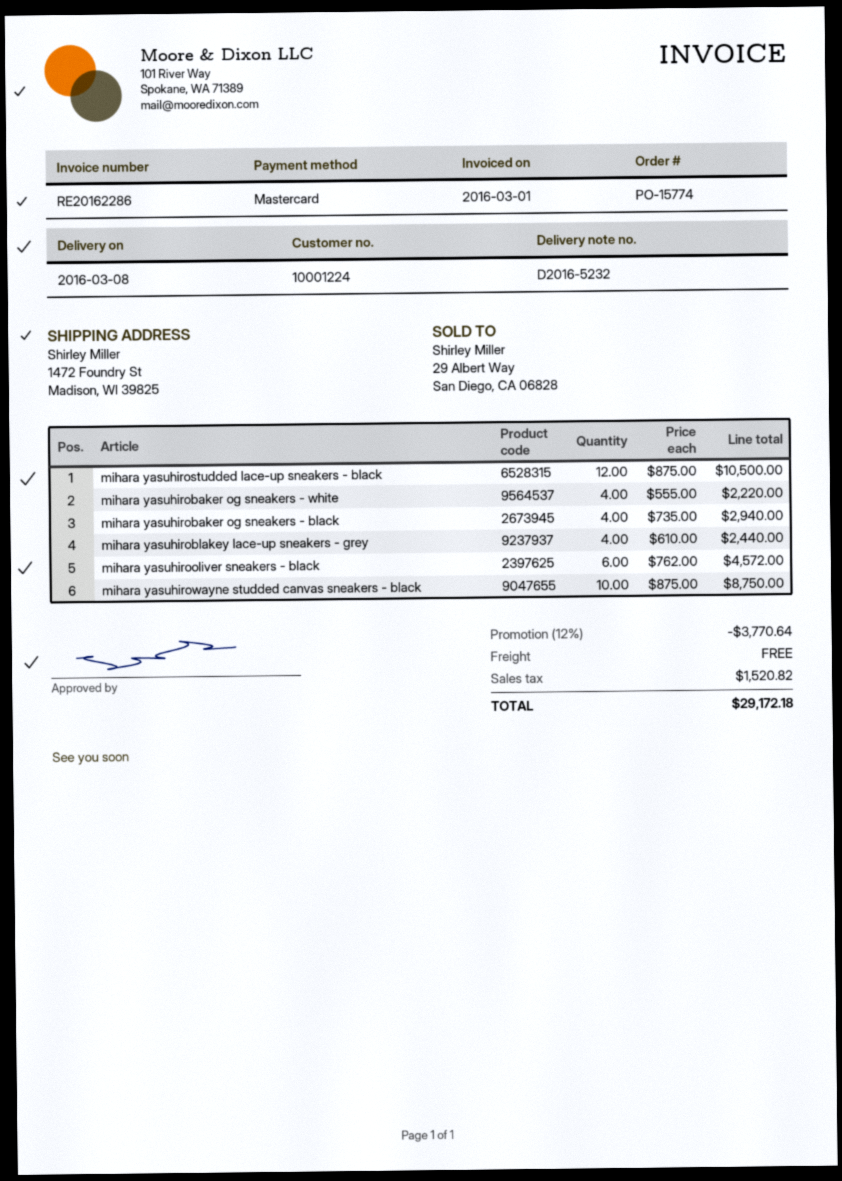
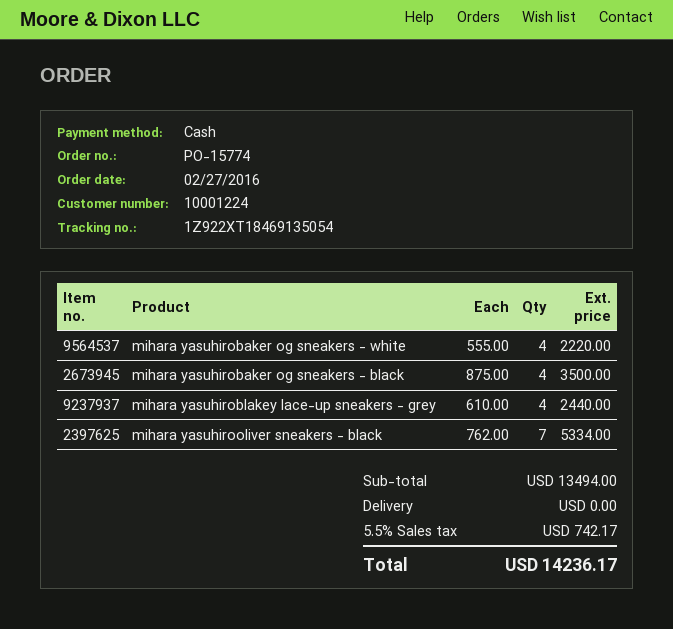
payment method: Mastercard -> cash
mihara yasuhirostudded lace-up sneakers - black: 12 x 875.00 = 10500.00 -> none
mihara yasuhirobaker og sneakers - black: 4 x 735.00 = 2940.00 -> 4 x 875.00 = 3500.00
mihara yasuhirooliver sneakers - black: 6 x 762.00 = 4572.00 -> 7 x 762.00 = 5334.00
mihara yasuhirowayne studded canvas sneakers - black: 10 x 875.00 = 8750.00 -> none
discount: 12% = 3770.64 -> none
tax: 1520.82 -> 742.17
total: 29172.18 -> 14236.17

